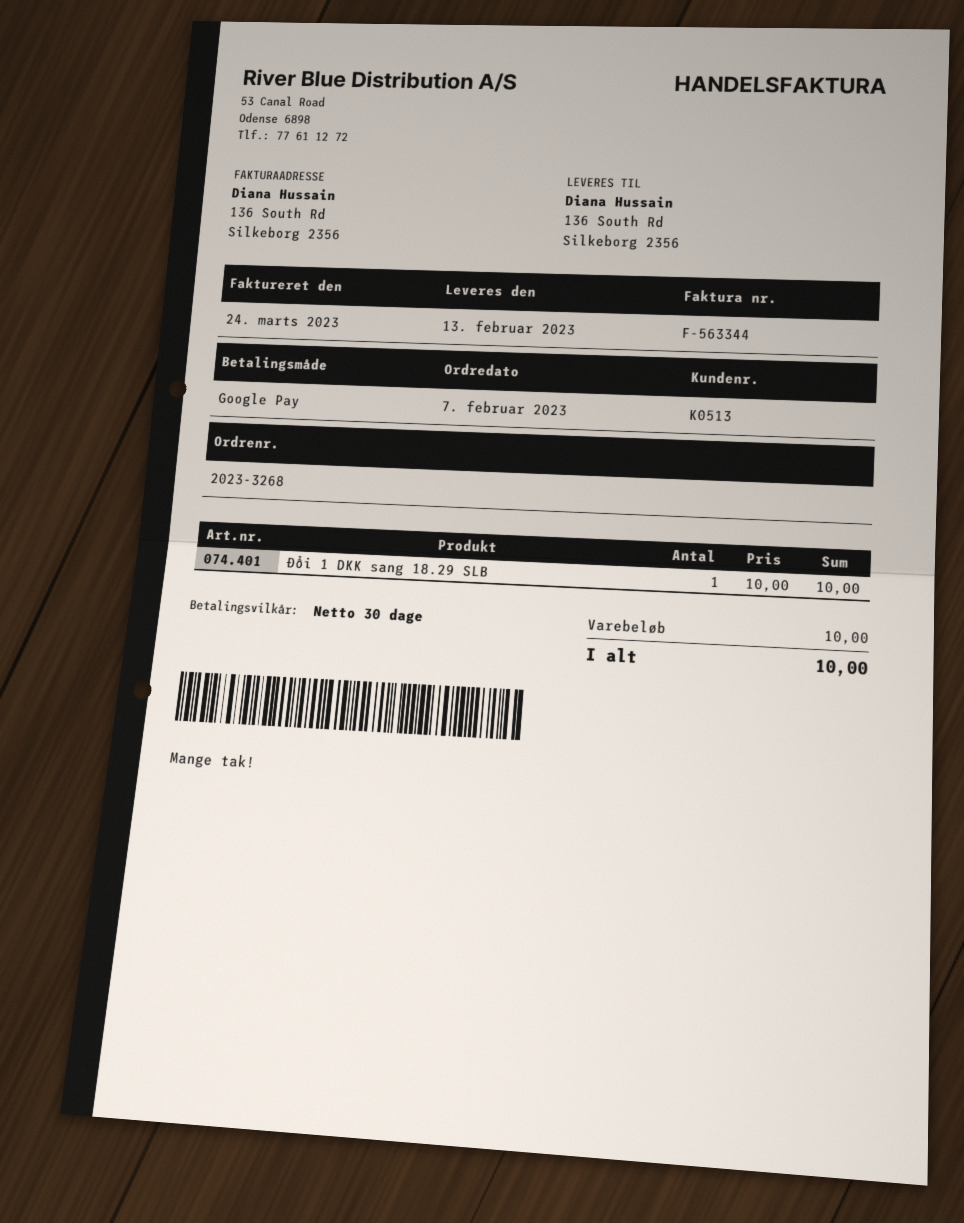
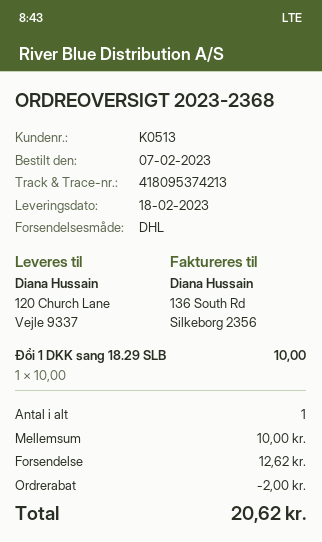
order number: 2023-3268 -> 2023-2368
delivery date: 2023-02-13 -> 2023-02-18
ship to: 136 South Rd, Silkeborg 2356 -> 120 Church Lane, Vejle 9337
discount: none -> 2.00
shipping: none -> 12.62
total: 10.00 -> 20.62

